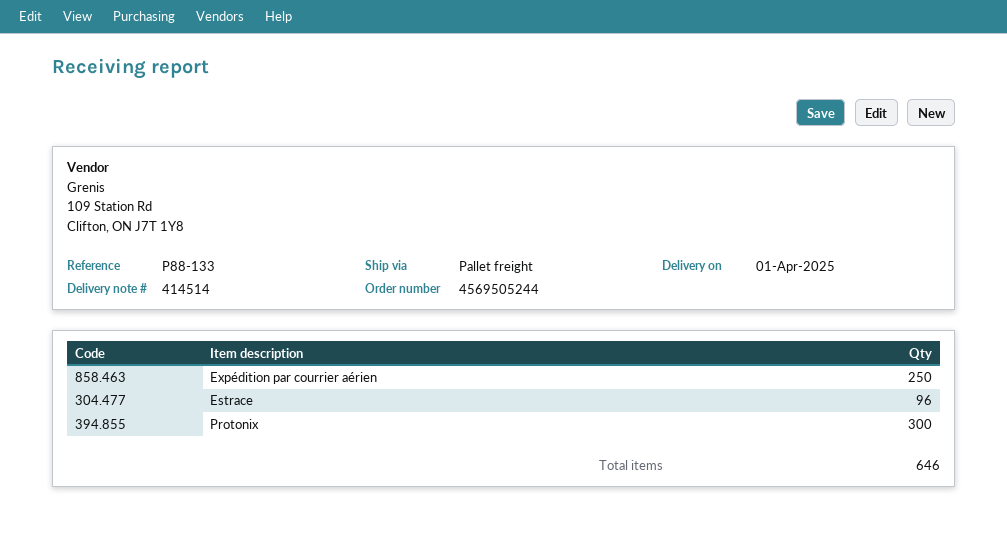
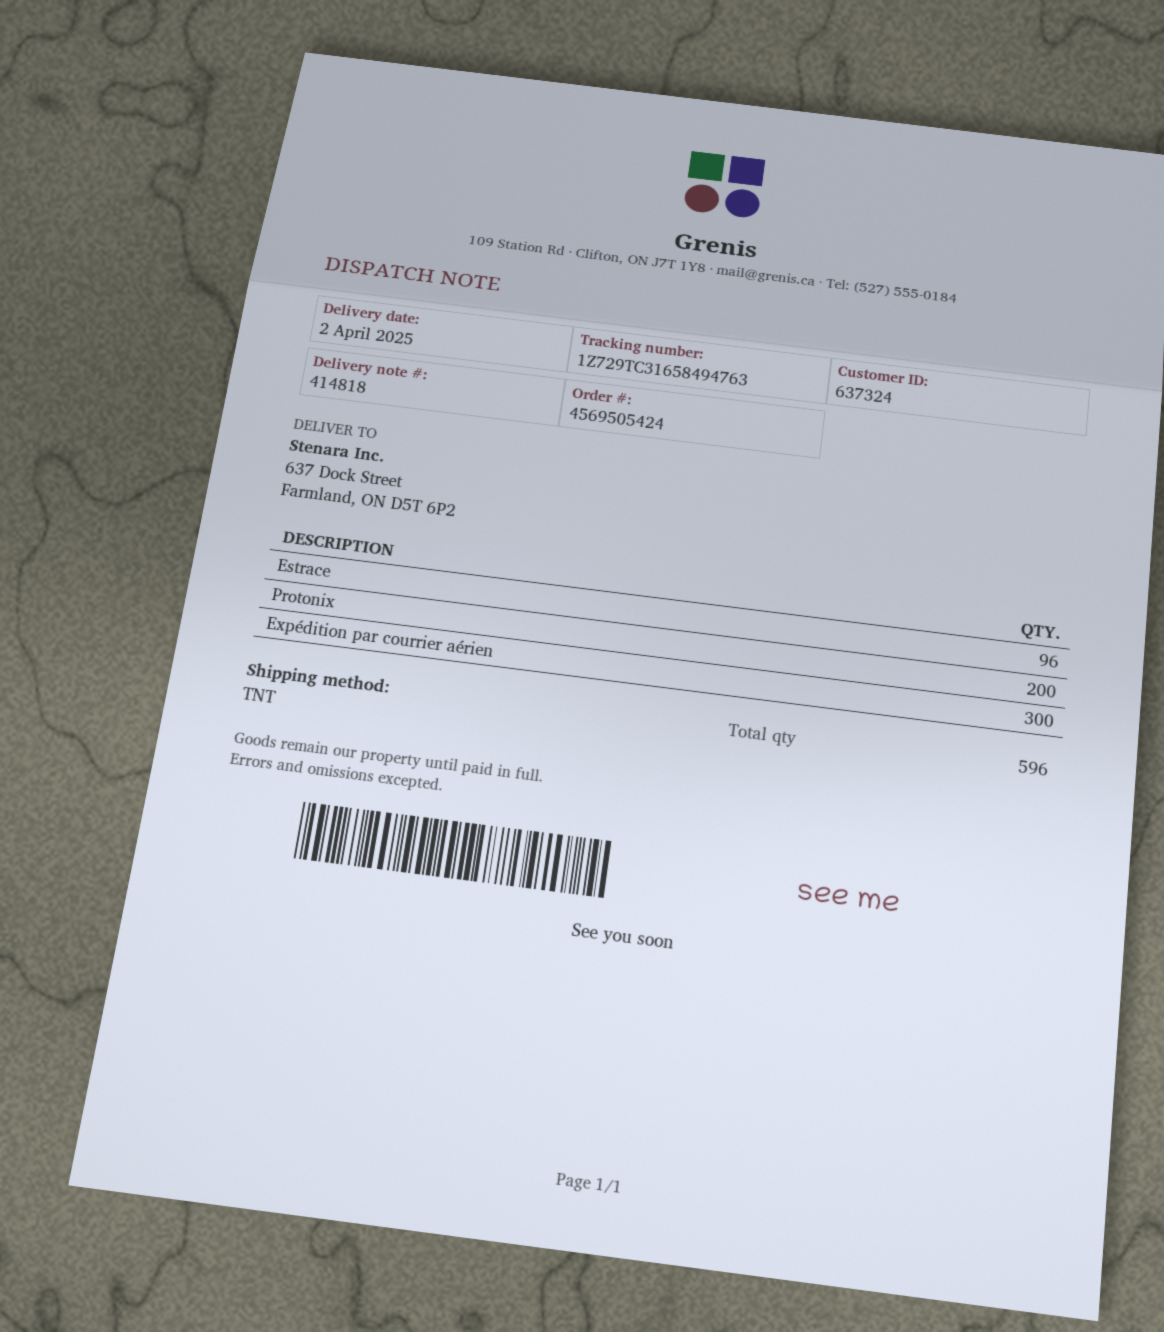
order number: 4569505244 -> 4569505424
delivery note number: 414514 -> 414818
delivery date: 2025-04-01 -> 2025-04-02
shipping method: pallet freight -> TNT
Expédition par courrier aérien: 250 -> 300
Protonix: 300 -> 200
total quantity: 646 -> 596

